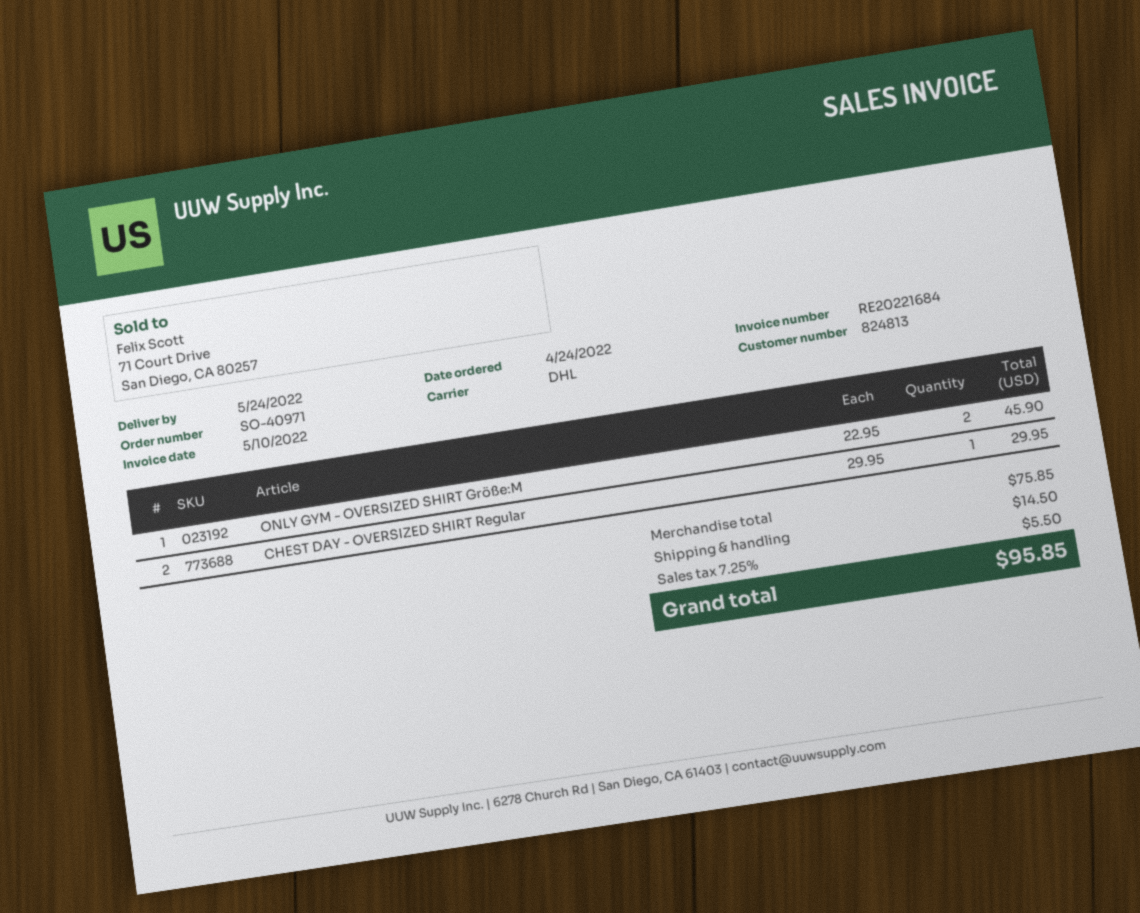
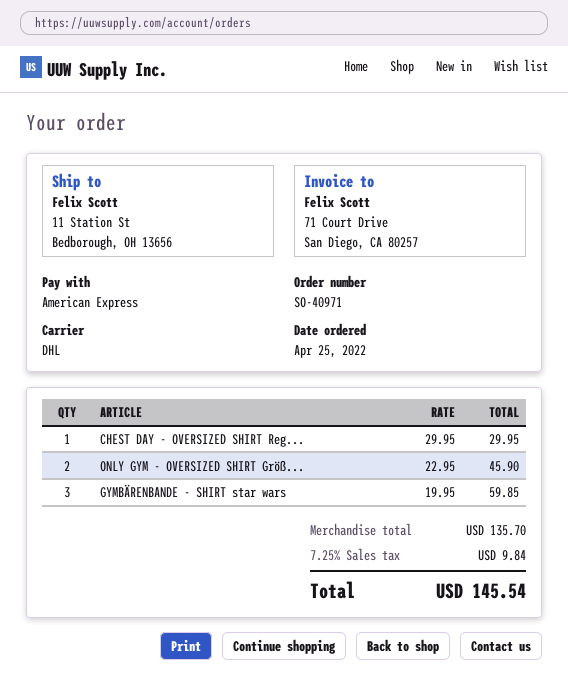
order date: 2022-04-24 -> 2022-04-25
GYMBÄRENBANDE - SHIRT star wars: none -> 3 x 19.95 = 59.85
subtotal: 75.85 -> 135.70
shipping: 14.50 -> none
tax: 7.25% = 5.50 -> 7.25% = 9.84
total: 95.85 -> 145.54

